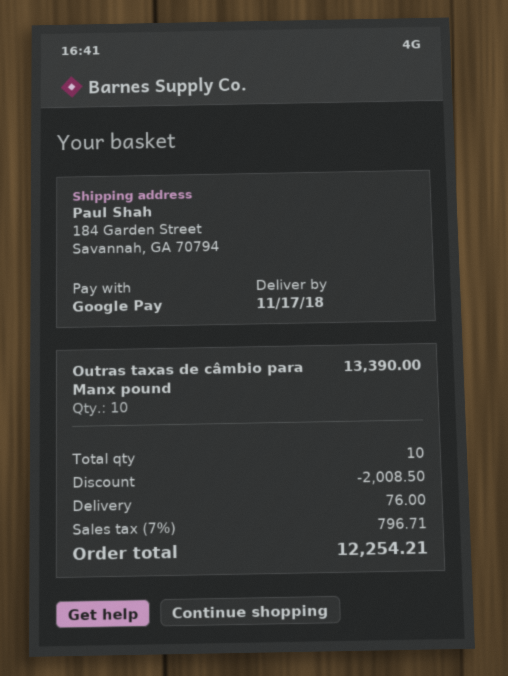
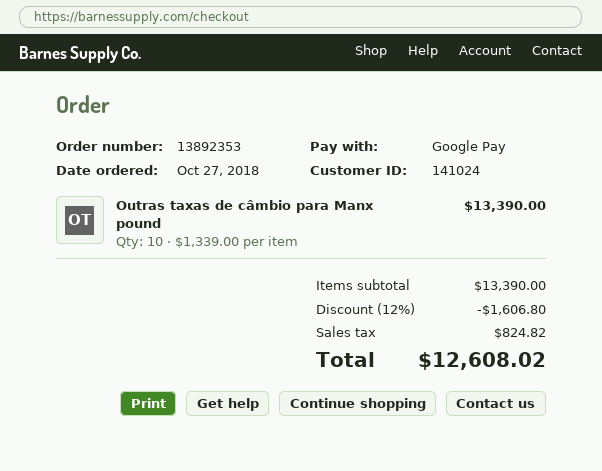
discount: 2008.50 -> 1606.80
shipping: 76.00 -> none
tax: 796.71 -> 824.82
total: 12254.21 -> 12608.02

